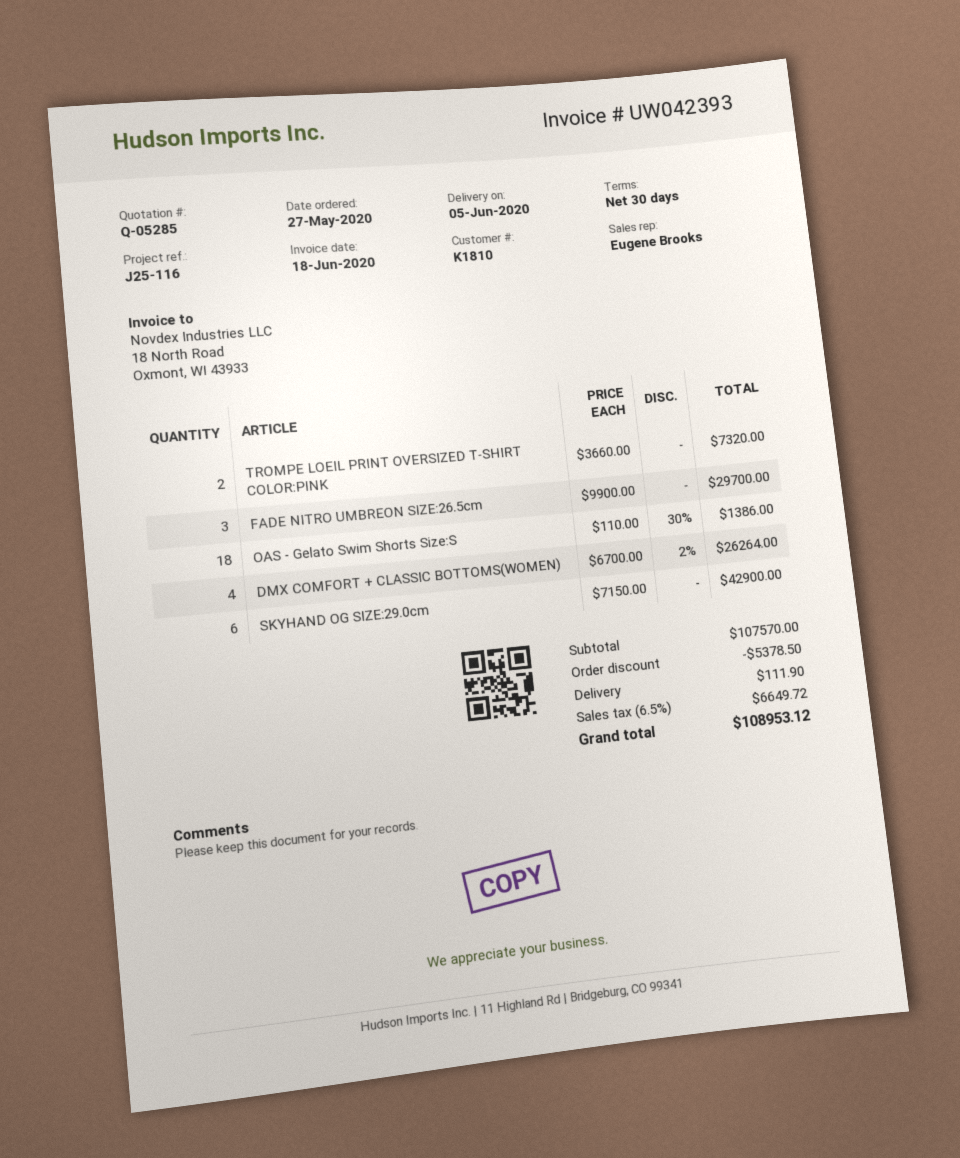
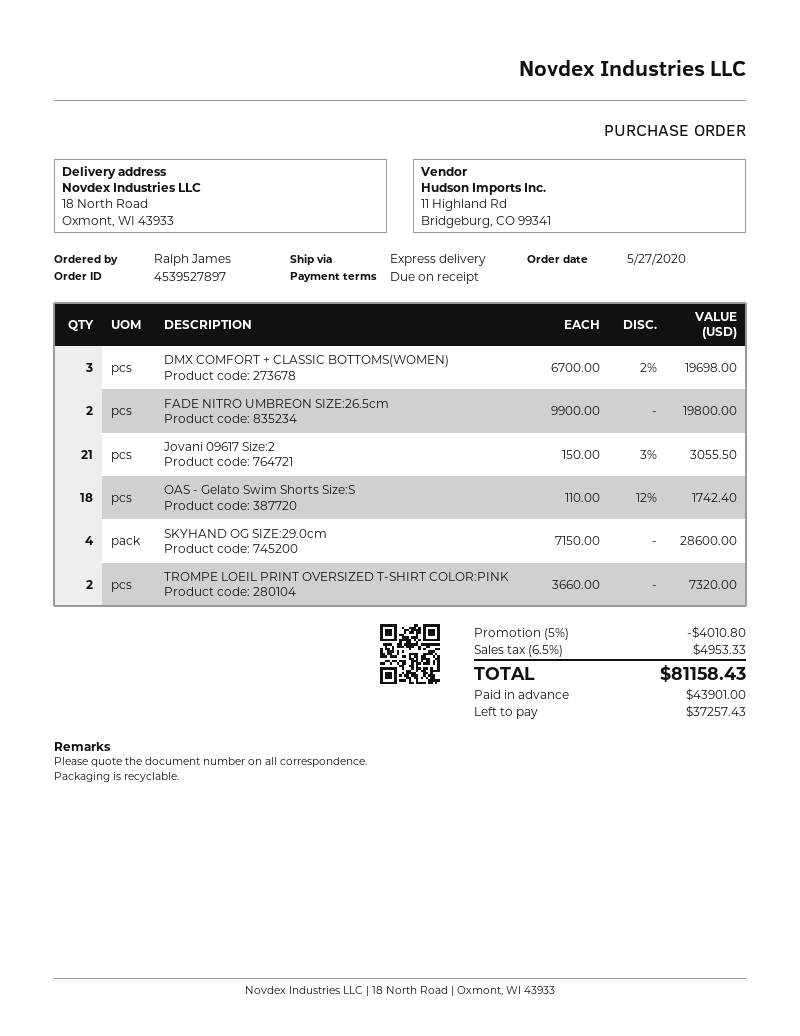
payment terms: 30 days -> on receipt
FADE NITRO UMBREON SIZE:26.5cm: 3 x 9900.00 = 29700.00 -> 2 x 9900.00 = 19800.00
OAS - Gelato Swim Shorts Size:S: 18 x 110.00 - 30% = 1386.00 -> 18 x 110.00 - 12% = 1742.40
DMX COMFORT + CLASSIC BOTTOMS(WOMEN): 4 x 6700.00 - 2% = 26264.00 -> 3 x 6700.00 - 2% = 19698.00
SKYHAND OG SIZE:29.0cm: 6 x 7150.00 = 42900.00 -> 4 x 7150.00 = 28600.00
Jovani 09617 Size:2: none -> 21 x 150.00 - 3% = 3055.50
discount: 5378.50 -> 4010.80
shipping: 111.90 -> none
tax: 6.5% = 6649.72 -> 6.5% = 4953.33
total: 108953.12 -> 81158.43

